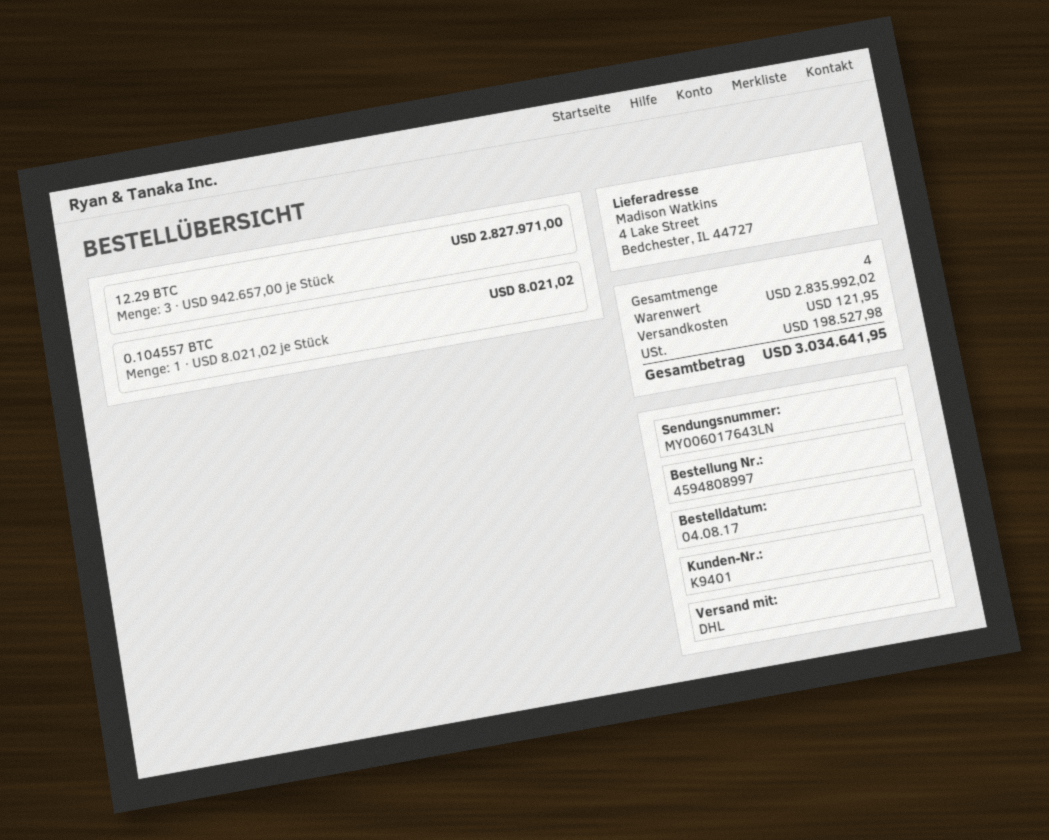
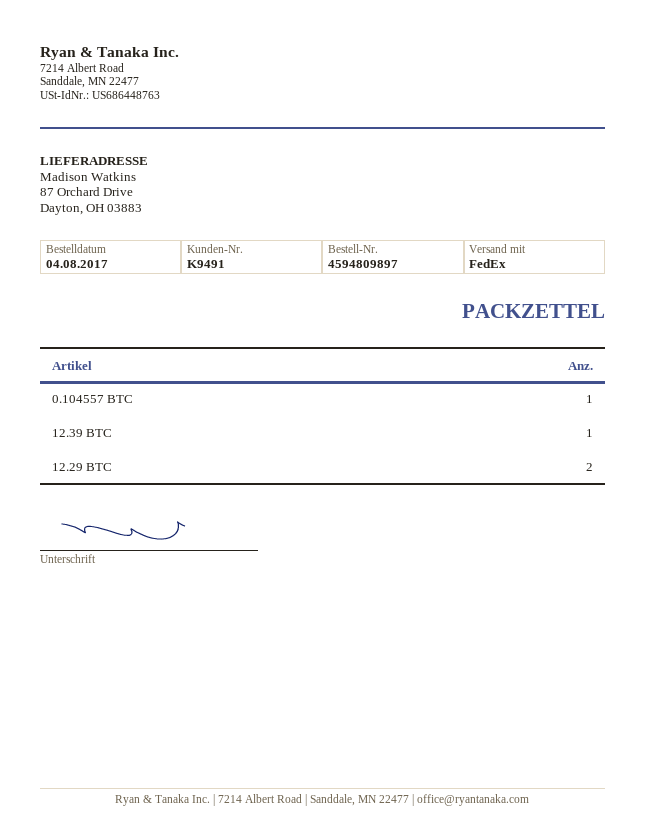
order number: 4594808997 -> 4594809897
customer number: K9401 -> K9491
shipping method: DHL -> FedEx
ship to: 4 Lake Street, Bedchester, IL 44727 -> 87 Orchard Drive, Dayton, OH 03883
12.29 BTC: 3 -> 2
12.39 BTC: none -> 1

